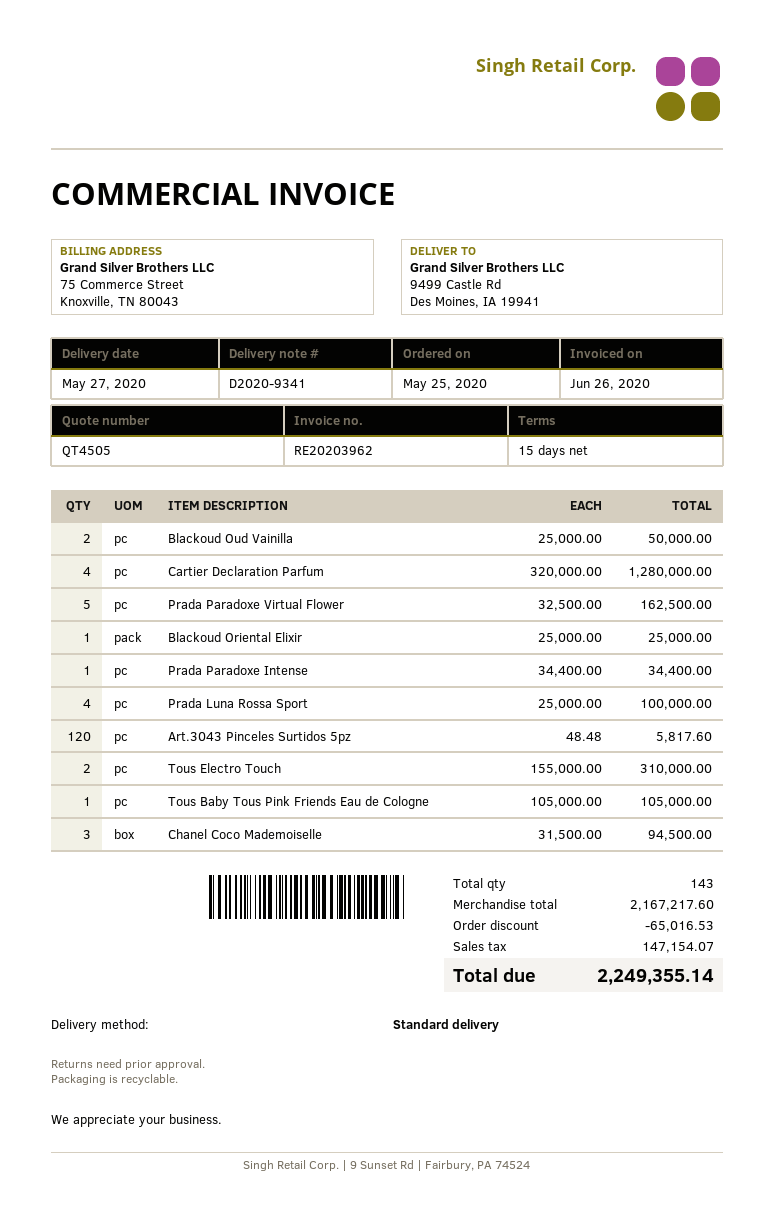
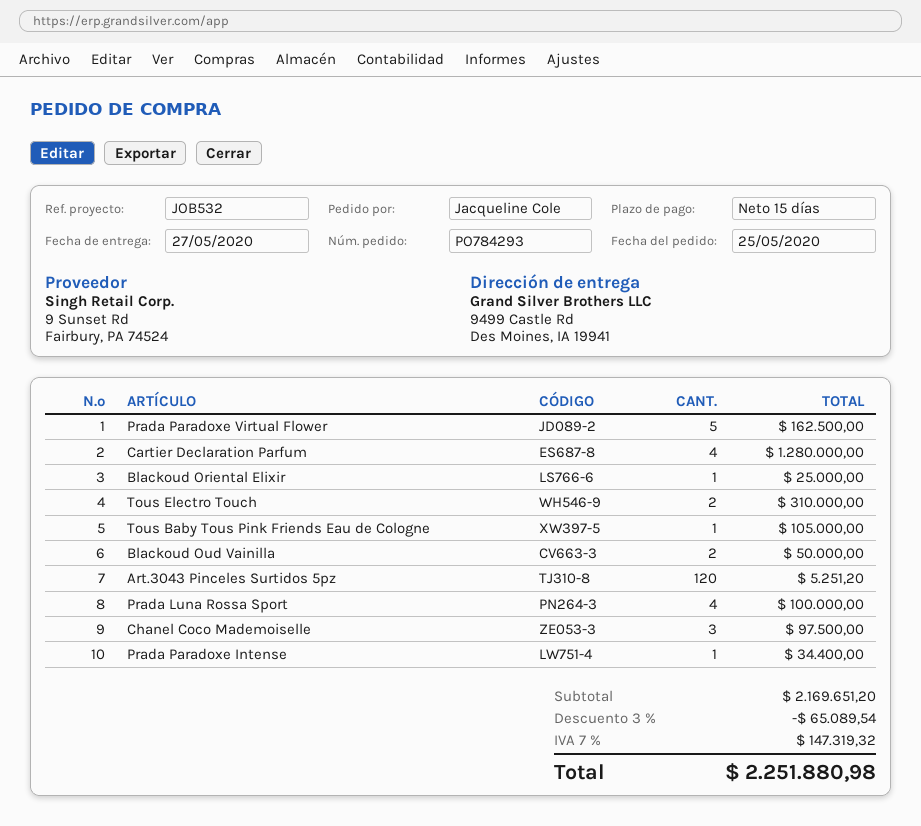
Art.3043 Pinceles Surtidos 5pz: 120 for 5817.60 -> 120 for 5251.20
Chanel Coco Mademoiselle: 3 for 94500.00 -> 3 for 97500.00
subtotal: 2167217.60 -> 2169651.20
discount: 65016.53 -> 65089.54
tax: 147154.07 -> 147319.32
total: 2249355.14 -> 2251880.98

